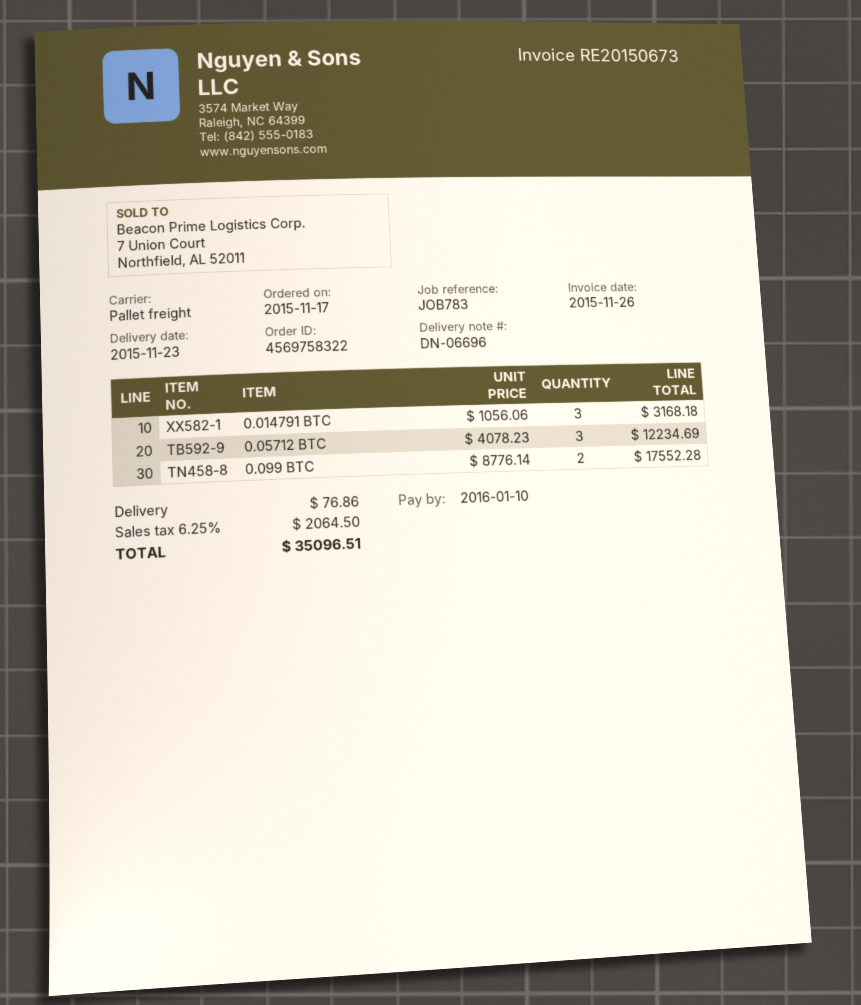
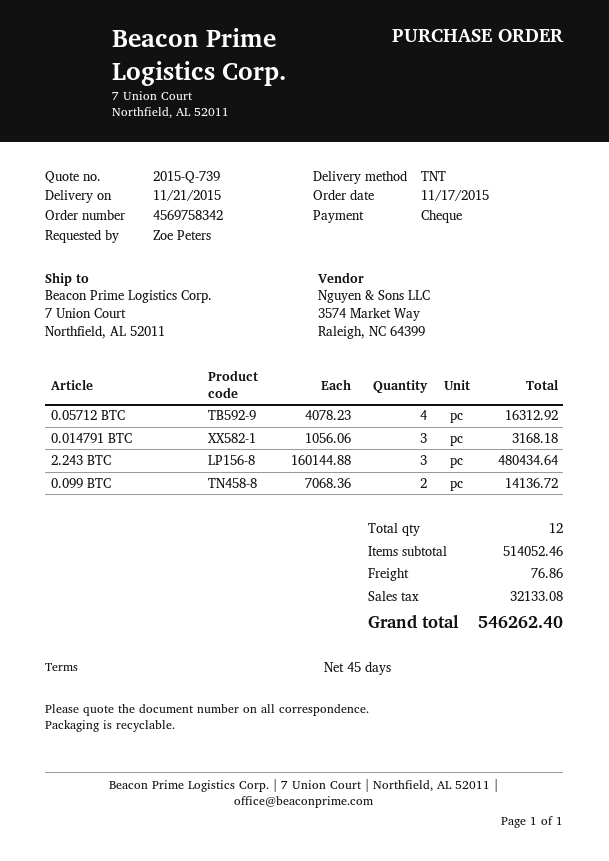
order number: 4569758322 -> 4569758342
delivery date: 2015-11-23 -> 2015-11-21
shipping method: pallet freight -> TNT
0.05712 BTC: 3 x 4078.23 = 12234.69 -> 4 x 4078.23 = 16312.92
0.099 BTC: 2 x 8776.14 = 17552.28 -> 2 x 7068.36 = 14136.72
2.243 BTC: none -> 3 x 160144.88 = 480434.64
tax: 2064.50 -> 32133.08
total: 35096.51 -> 546262.40

